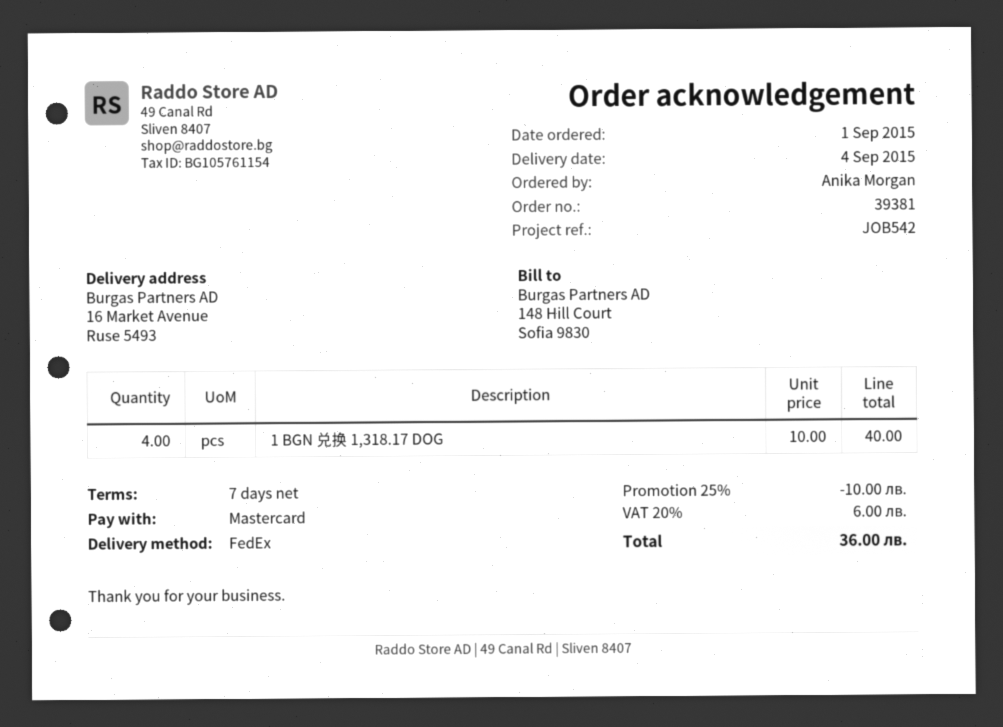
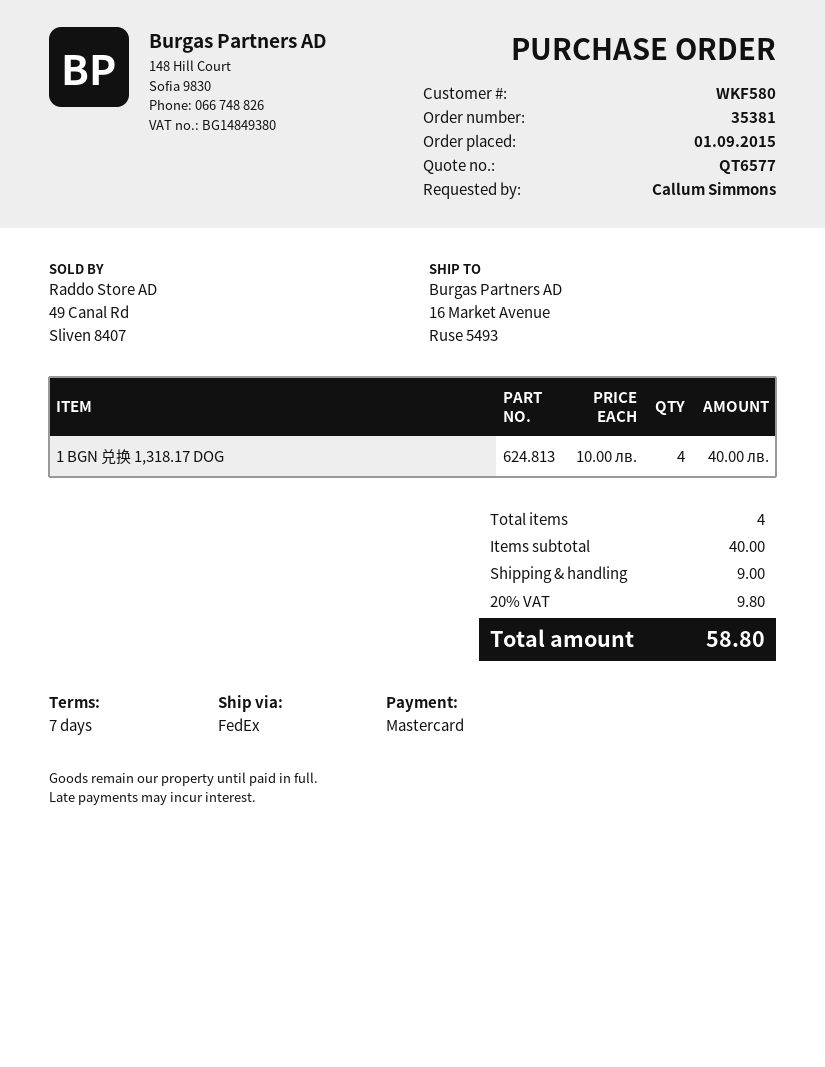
order number: 39381 -> 35381
ordered by: Anika Morgan -> Callum Simmons
discount: 25% = 10.00 -> none
shipping: none -> 9.00
tax: 20% = 6.00 -> 20% = 9.80
total: 36.00 -> 58.80

